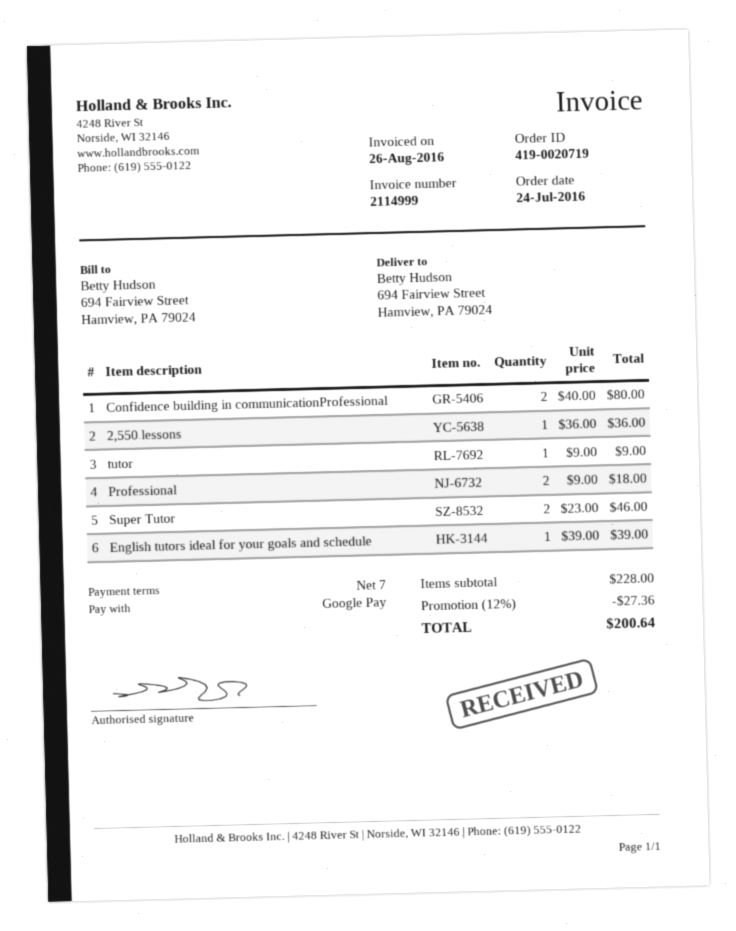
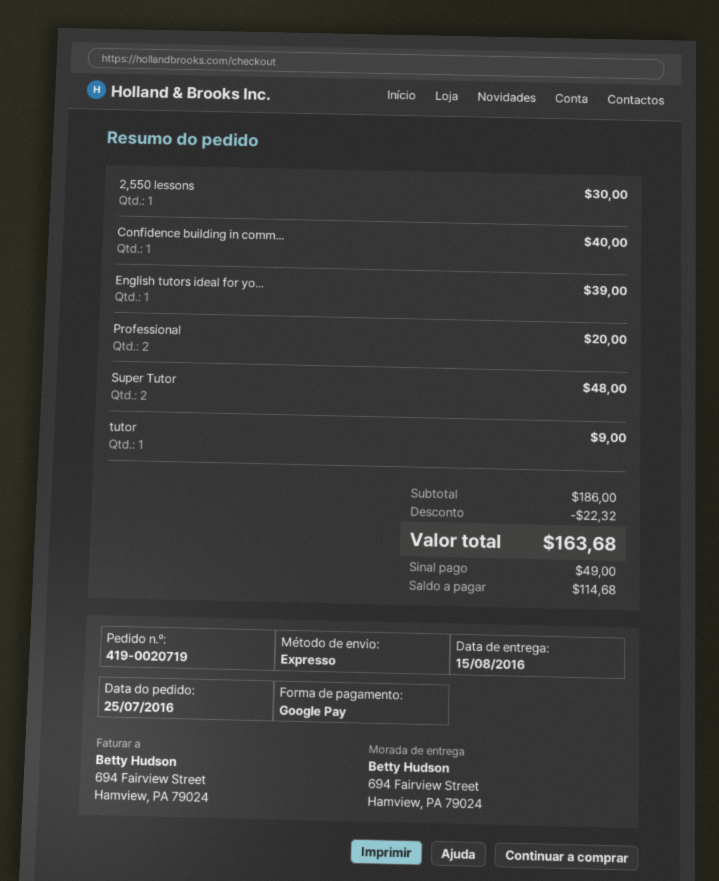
order date: 2016-07-24 -> 2016-07-25
Confidence building in communicationProfessional: 2 for 80.00 -> 1 for 40.00
2,550 lessons: 1 for 36.00 -> 1 for 30.00
Professional: 2 for 18.00 -> 2 for 20.00
Super Tutor: 2 for 46.00 -> 2 for 48.00
subtotal: 228.00 -> 186.00
discount: 27.36 -> 22.32
total: 200.64 -> 163.68

